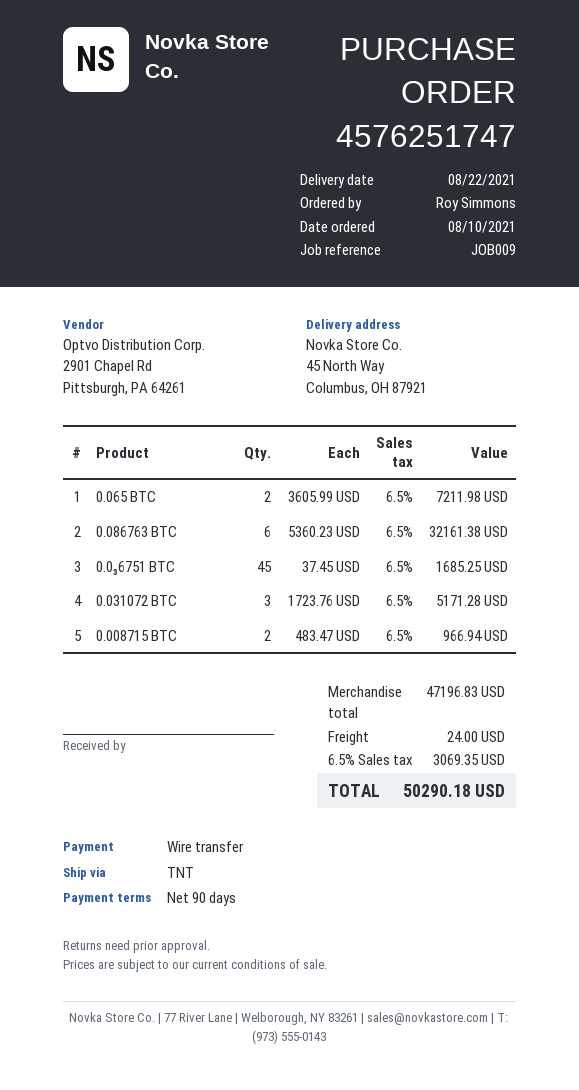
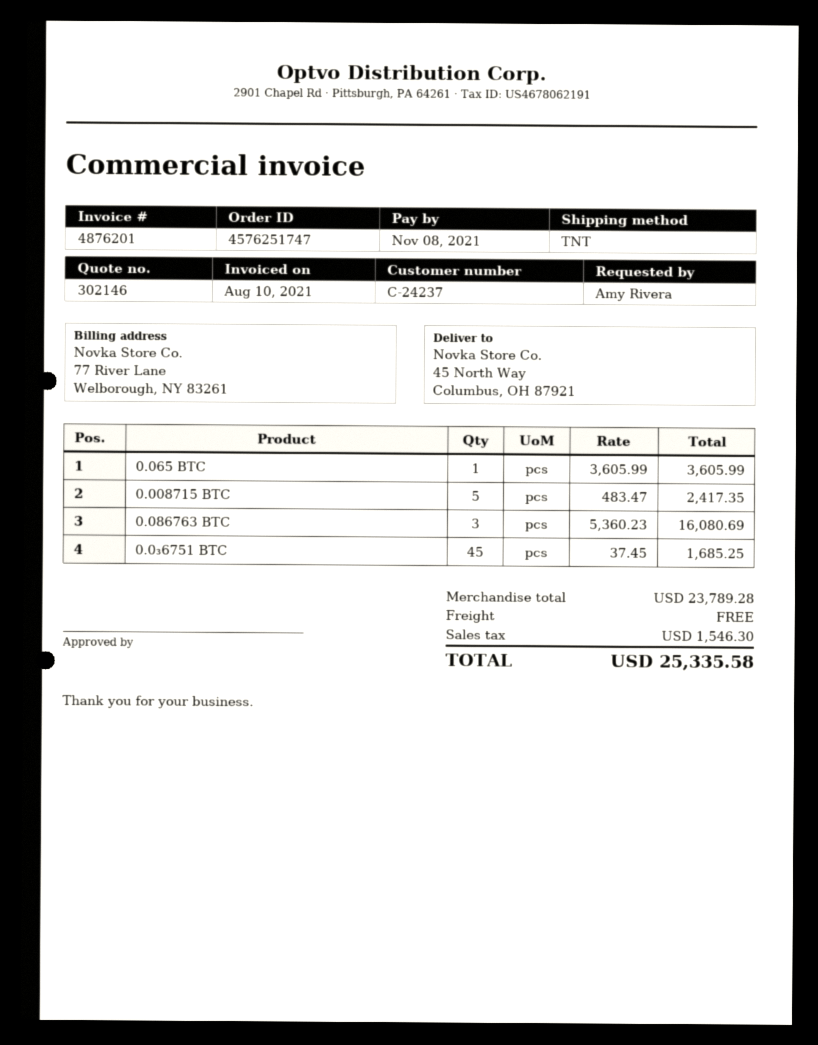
ordered by: Roy Simmons -> Amy Rivera
0.065 BTC: 2 x 3605.99 = 7211.98 -> 1 x 3605.99 = 3605.99
0.086763 BTC: 6 x 5360.23 = 32161.38 -> 3 x 5360.23 = 16080.69
0.031072 BTC: 3 x 1723.76 = 5171.28 -> none
0.008715 BTC: 2 x 483.47 = 966.94 -> 5 x 483.47 = 2417.35
subtotal: 47196.83 -> 23789.28
shipping: 24.00 -> 0.00
tax: 3069.35 -> 1546.30
total: 50290.18 -> 25335.58

